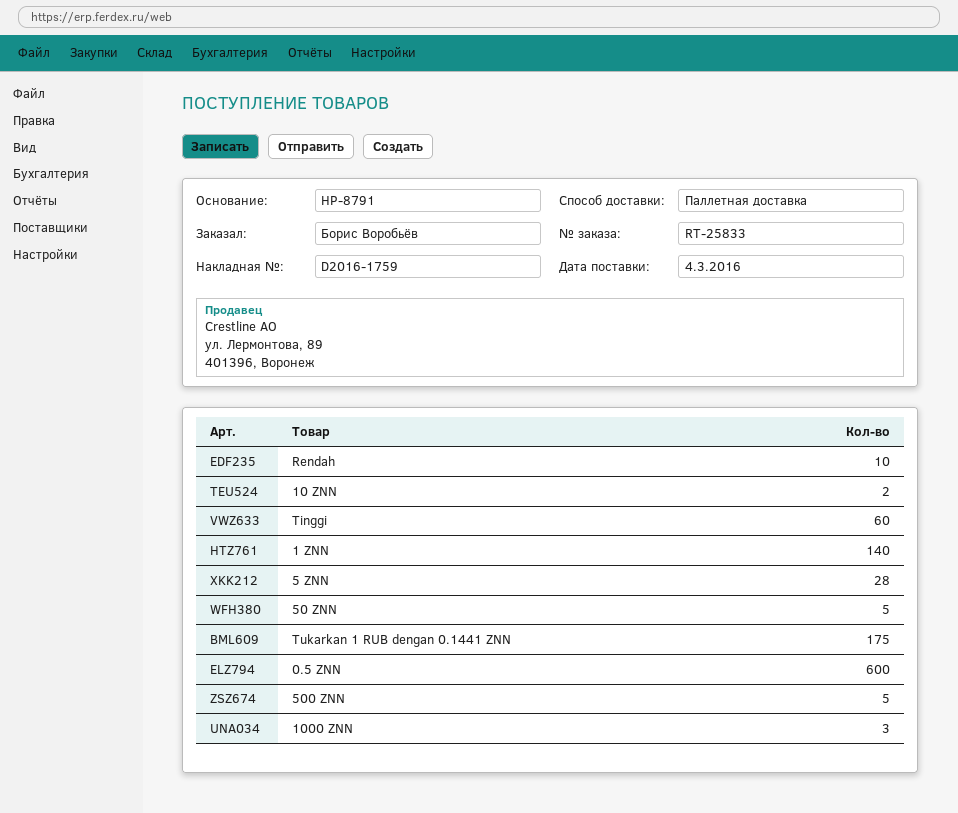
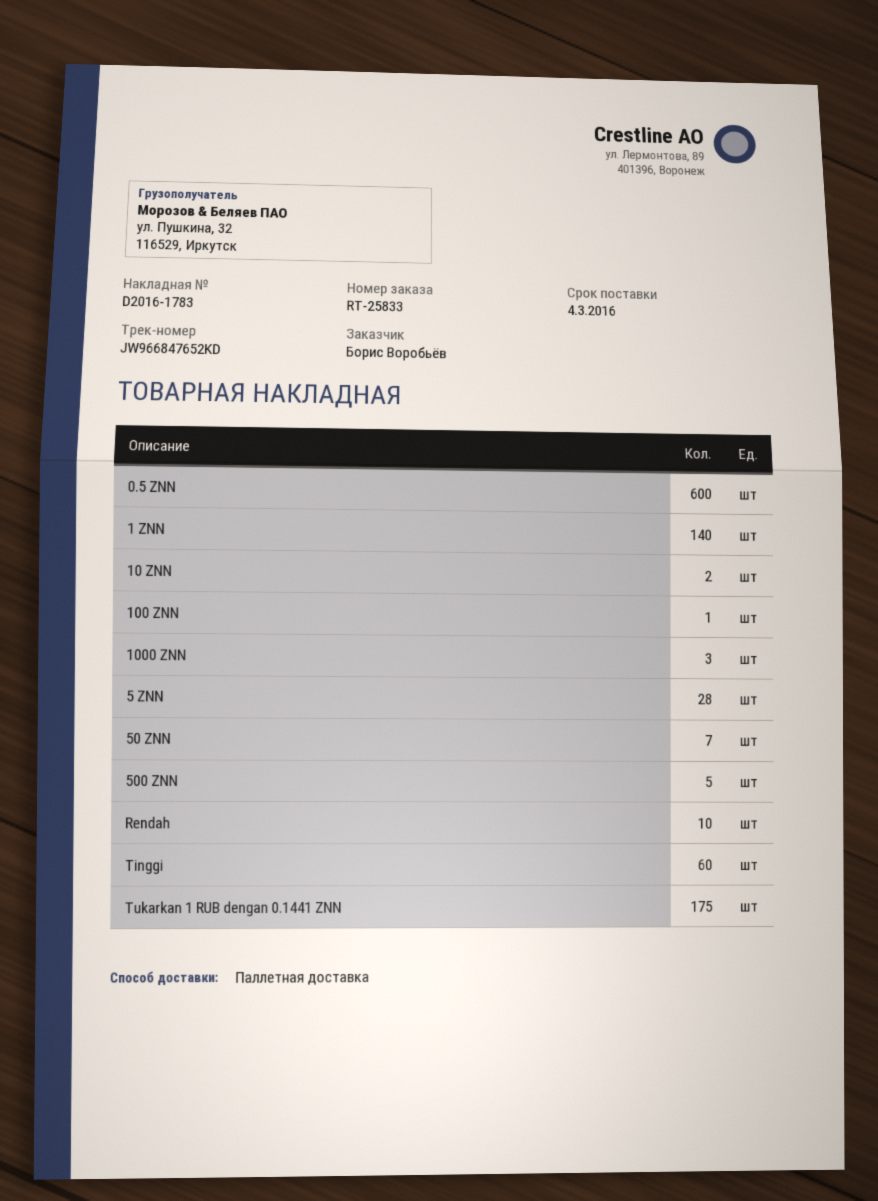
delivery note number: D2016-1759 -> D2016-1783
50 ZNN: 5 -> 7
100 ZNN: none -> 1

